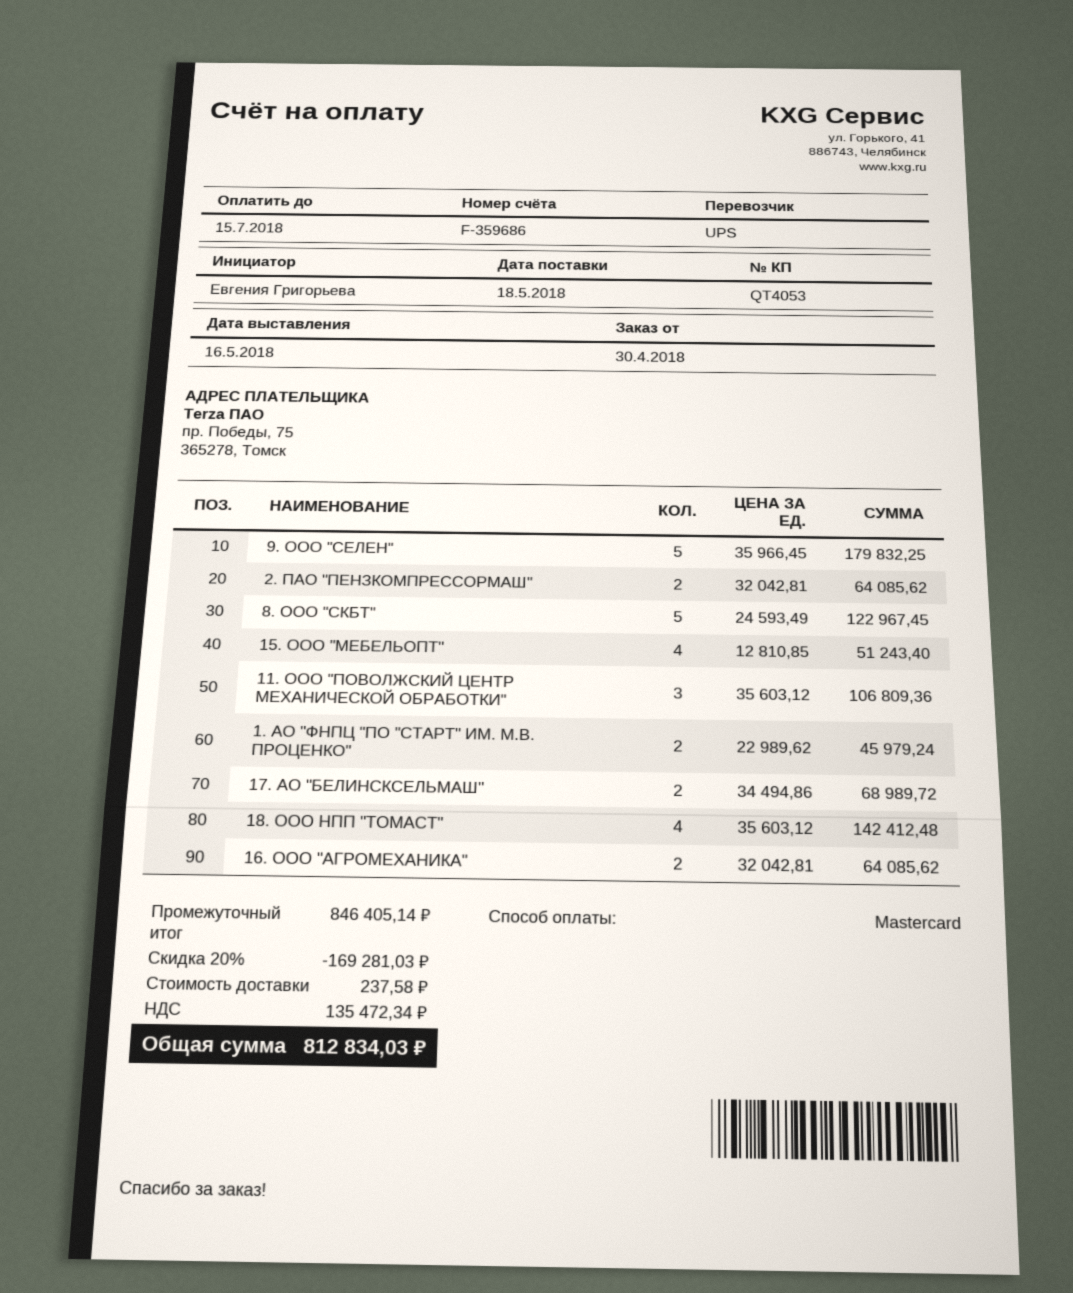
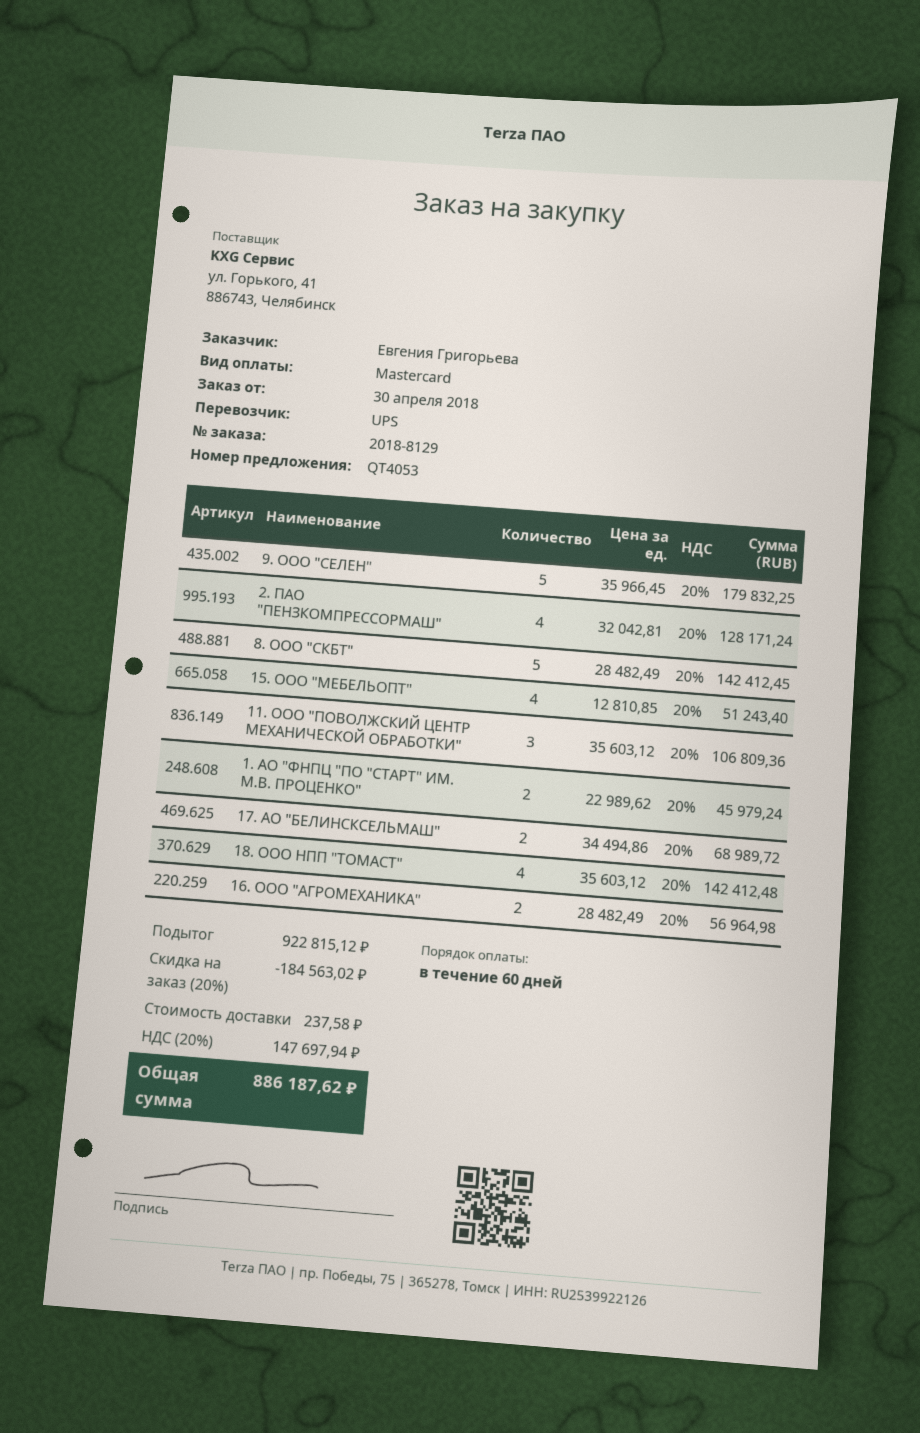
2. ПАО "ПЕНЗКОМПРЕССОРМАШ": 2 x 32042.81 = 64085.62 -> 4 x 32042.81 = 128171.24
8. ООО "СКБТ": 5 x 24593.49 = 122967.45 -> 5 x 28482.49 = 142412.45
16. ООО "АГРОМЕХАНИКА": 2 x 32042.81 = 64085.62 -> 2 x 28482.49 = 56964.98
subtotal: 846405.14 -> 922815.12
discount: 20% = 169281.03 -> 20% = 184563.02
tax: 135472.34 -> 147697.94
total: 812834.03 -> 886187.62

